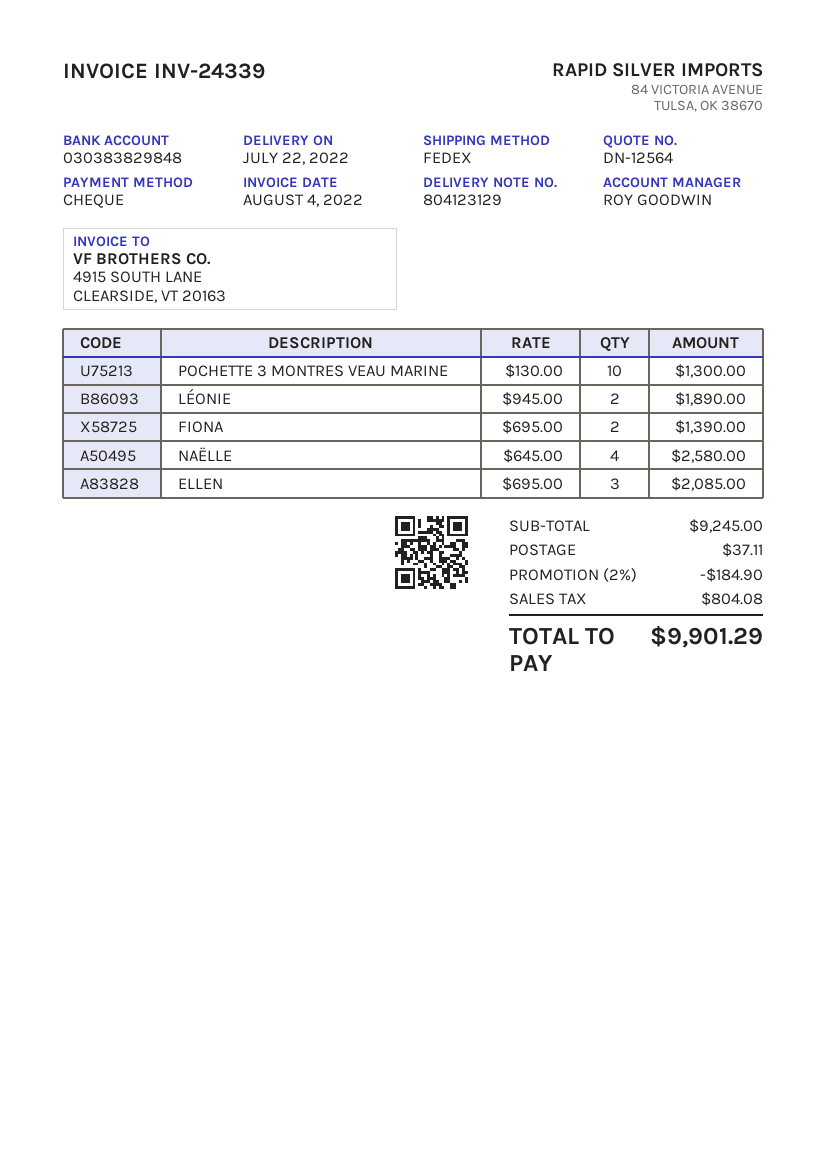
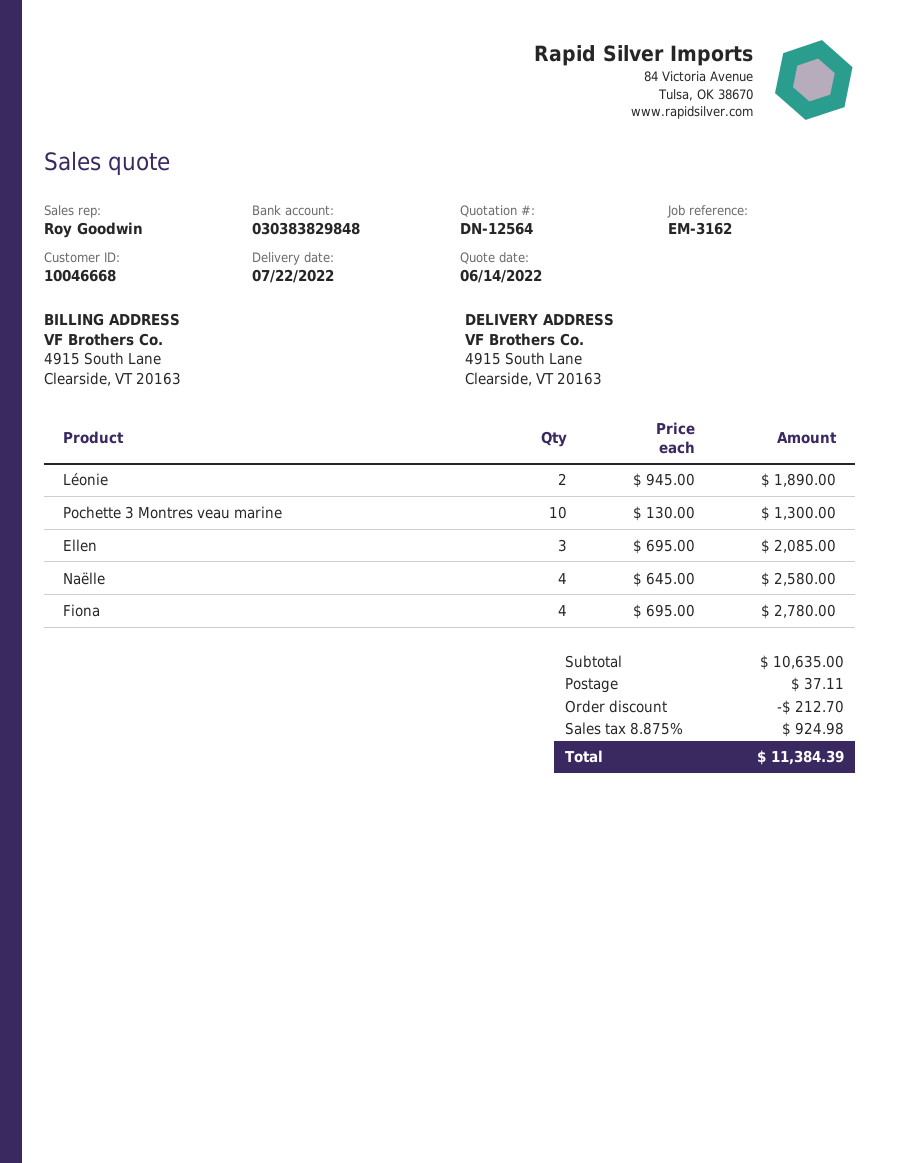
FIONA: 2 x 695.00 = 1390.00 -> 4 x 695.00 = 2780.00
subtotal: 9245.00 -> 10635.00
discount: 184.90 -> 212.70
tax: 804.08 -> 924.98
total: 9901.29 -> 11384.39

